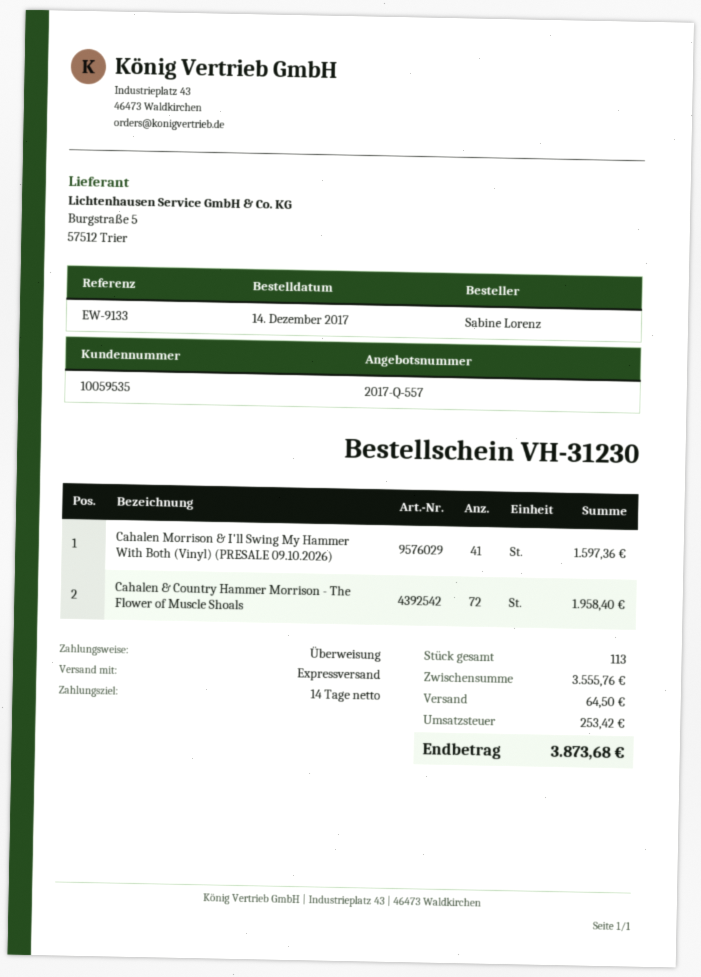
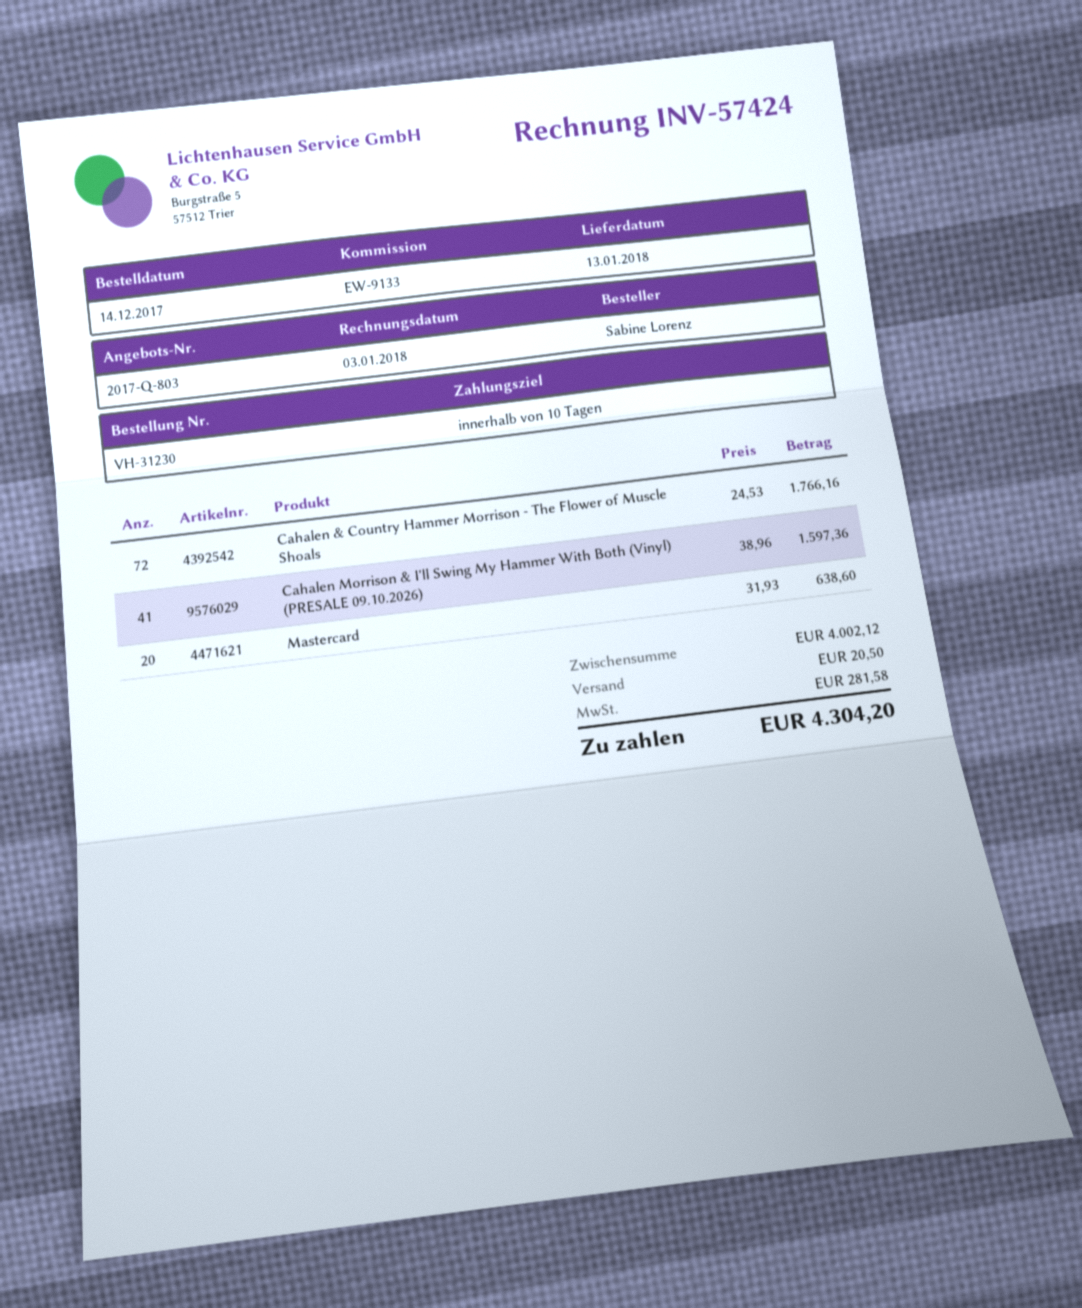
quote number: 2017-Q-557 -> 2017-Q-803
payment terms: 14 days -> 10 days
Cahalen & Country Hammer Morrison - The Flower of Muscle Shoals: 72 for 1958.40 -> 72 for 1766.16
Mastercard: none -> 20 for 638.60
subtotal: 3555.76 -> 4002.12
shipping: 64.50 -> 20.50
tax: 253.42 -> 281.58
total: 3873.68 -> 4304.20

